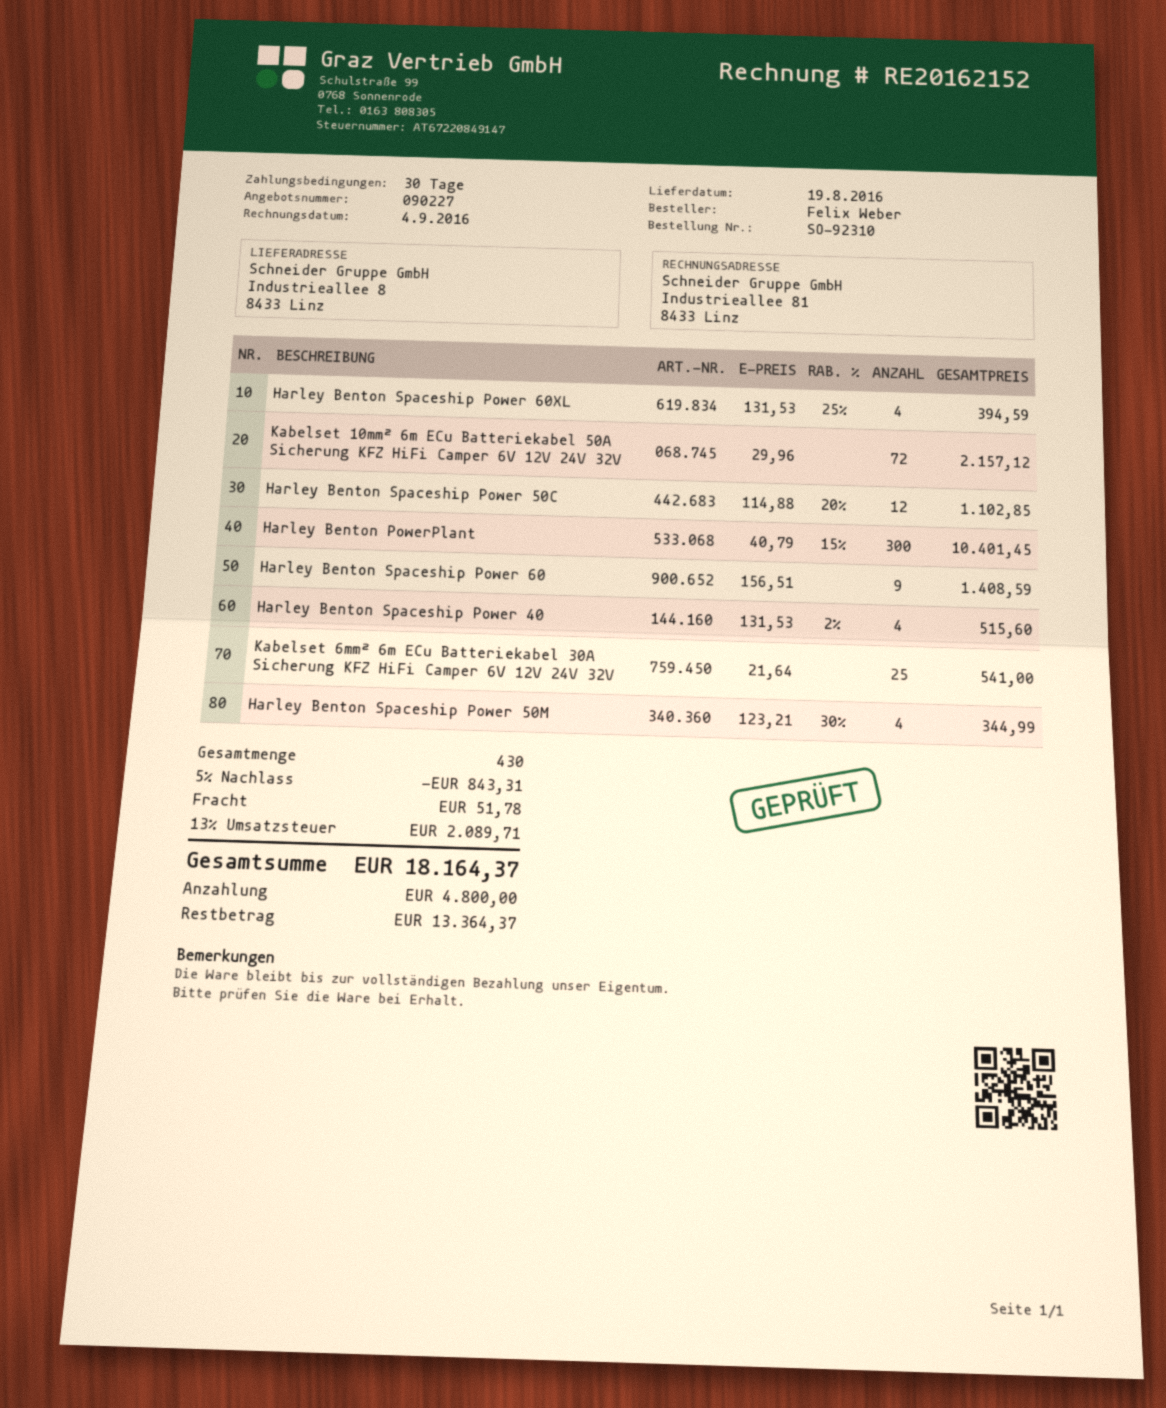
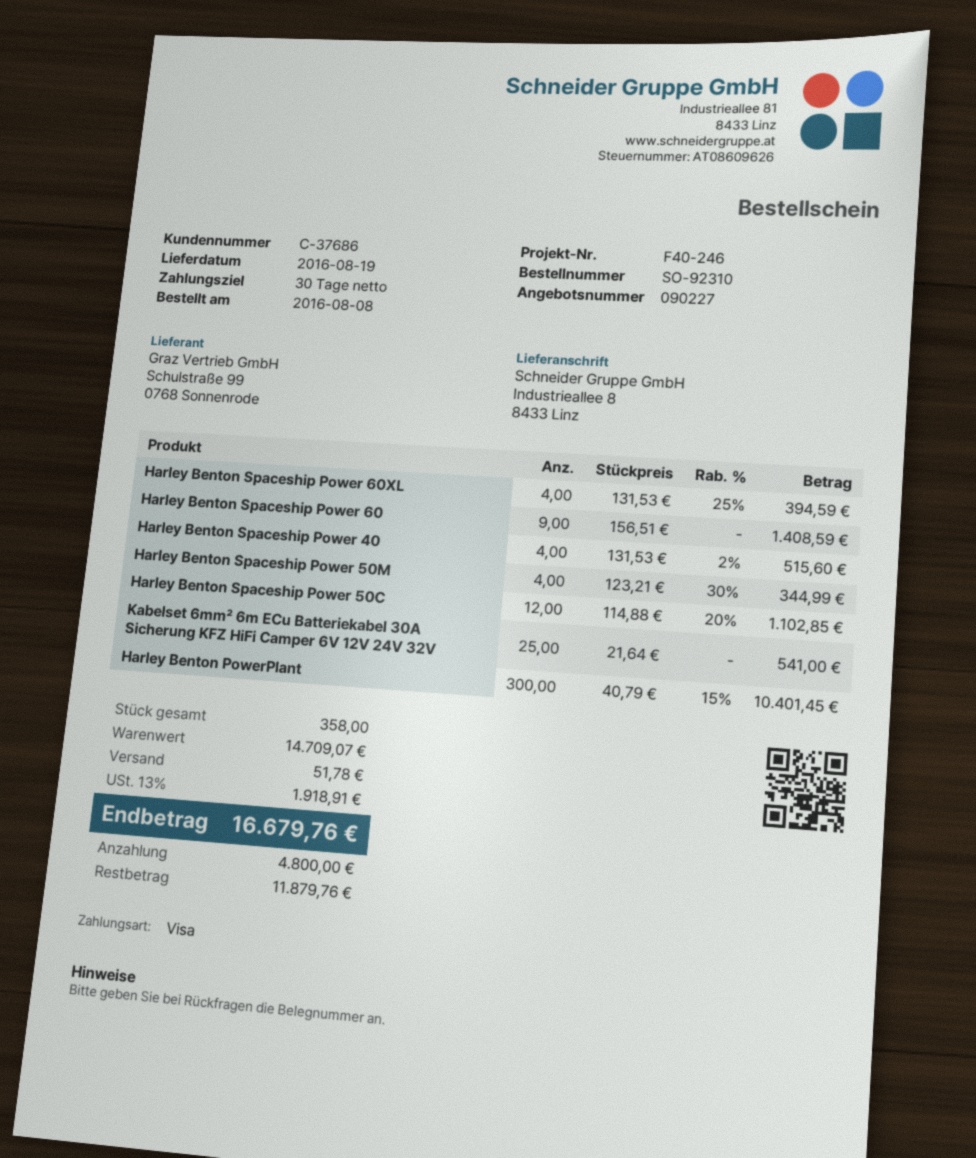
Kabelset 10mm² 6m ECu Batteriekabel 50A Sicherung KFZ HiFi Camper 6V 12V 24V 32V: 72 x 29.96 = 2157.12 -> none
total quantity: 430 -> 358
discount: 5% = 843.31 -> none
tax: 13% = 2089.71 -> 13% = 1918.91
total: 18164.37 -> 16679.76
balance: 13364.37 -> 11879.76

